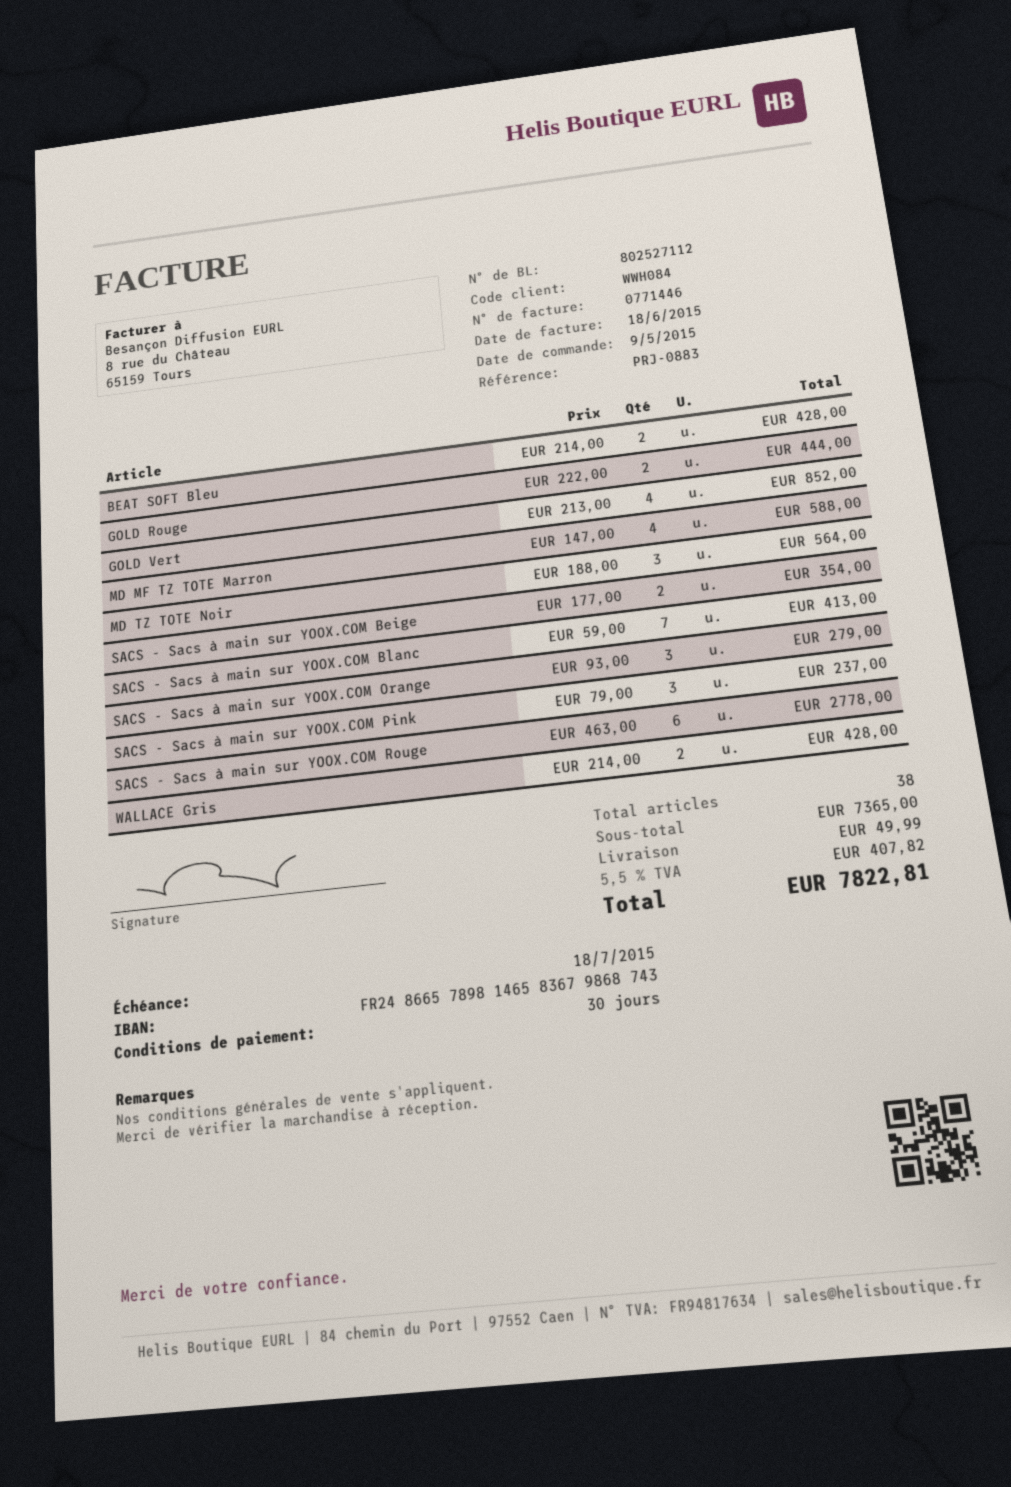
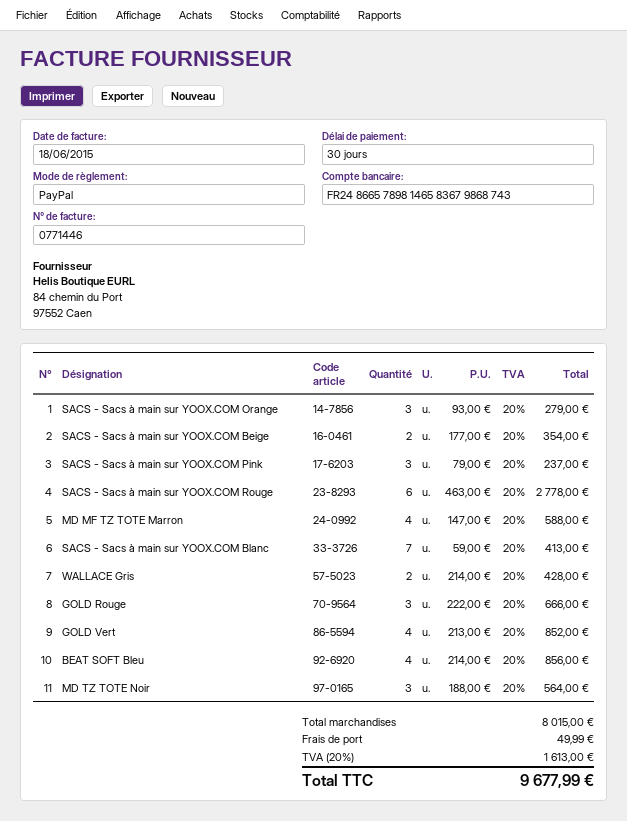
BEAT SOFT Bleu: 2 x 214.00 = 428.00 -> 4 x 214.00 = 856.00
GOLD Rouge: 2 x 222.00 = 444.00 -> 3 x 222.00 = 666.00
subtotal: 7365.00 -> 8015.00
tax: 5.5% = 407.82 -> 20% = 1613.00
total: 7822.81 -> 9677.99

